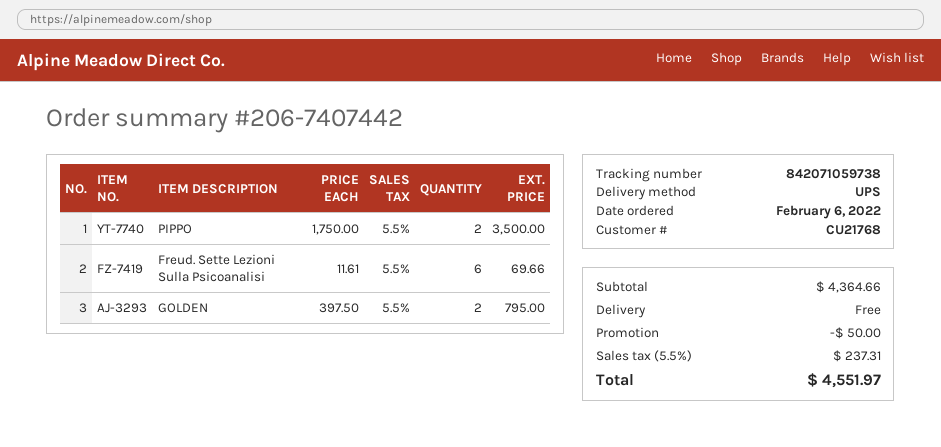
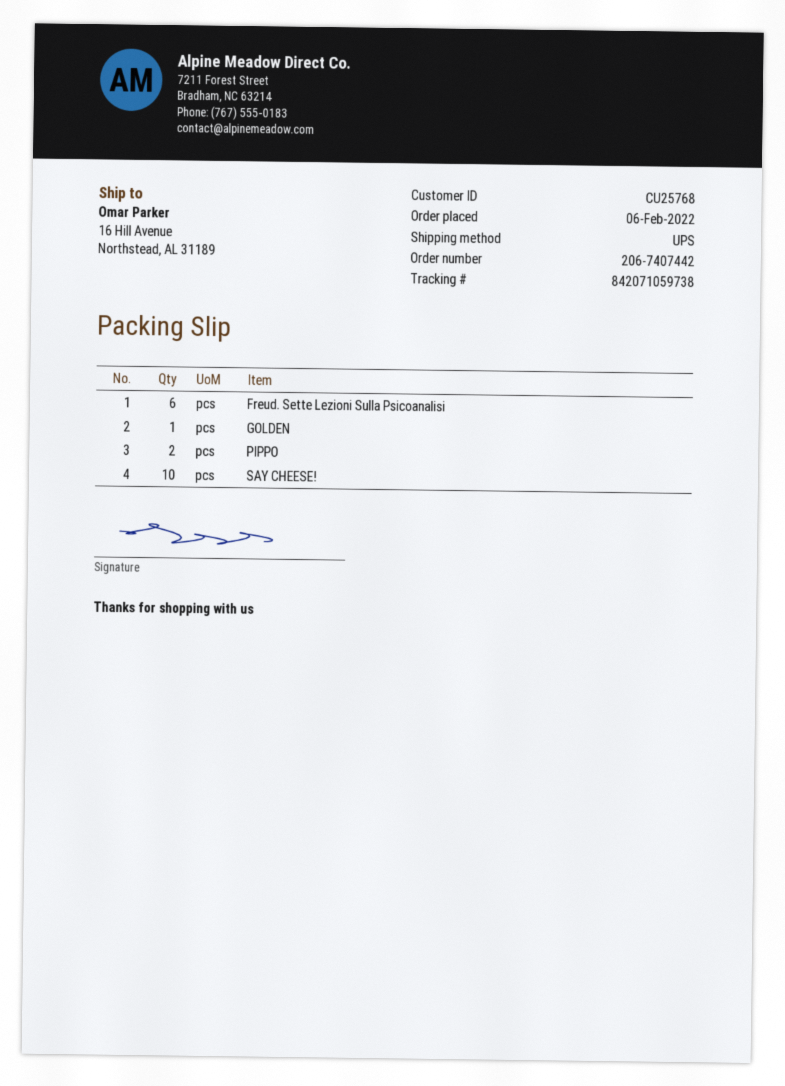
customer number: CU21768 -> CU25768
GOLDEN: 2 -> 1
SAY CHEESE!: none -> 10

